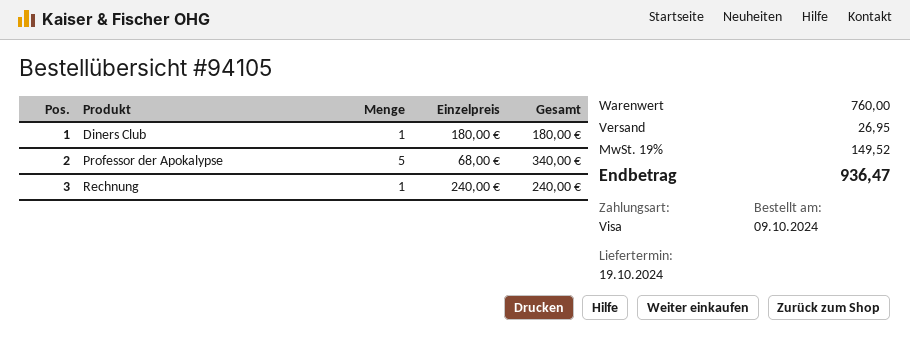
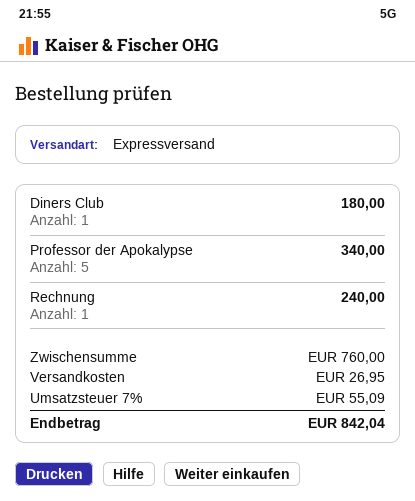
tax: 19% = 149.52 -> 7% = 55.09
total: 936.47 -> 842.04

